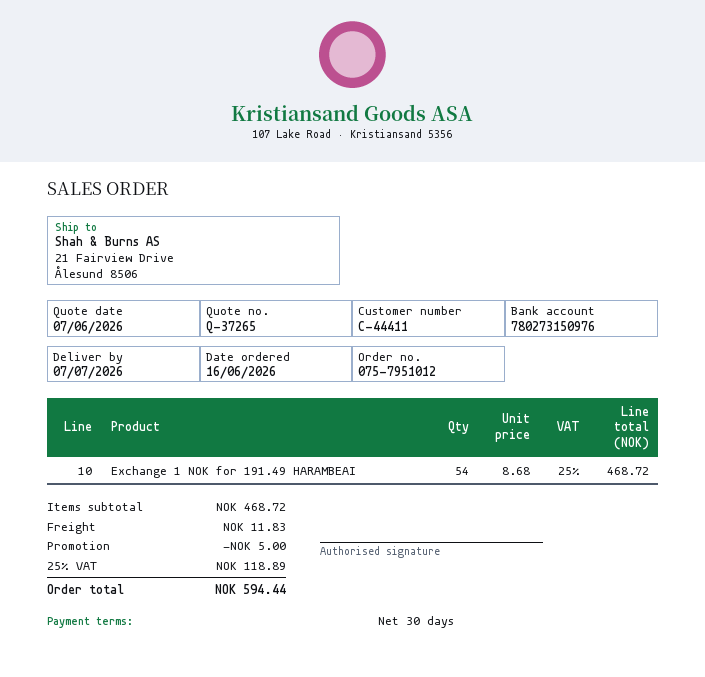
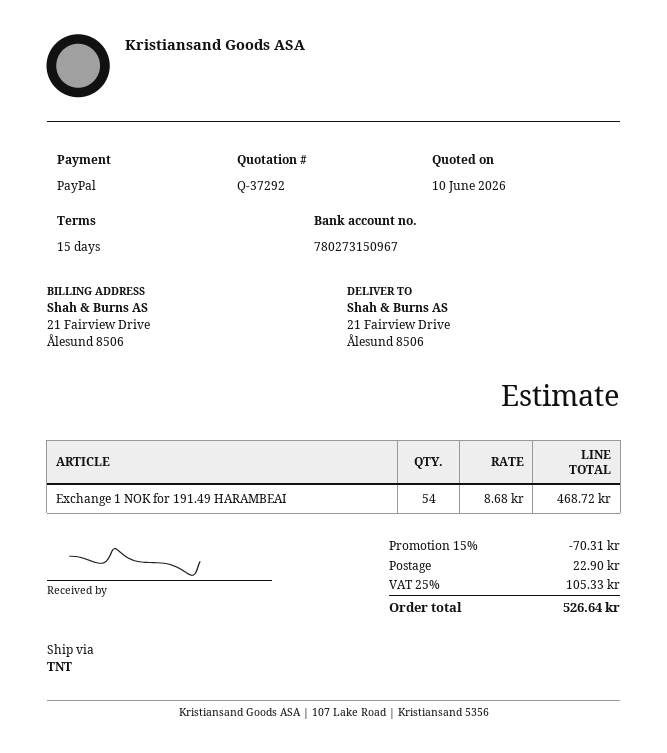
quote number: Q-37265 -> Q-37292
quote date: 2026-06-07 -> 2026-06-10
payment terms: 30 days -> 15 days
bank account: 780273150976 -> 780273150967
discount: 5.00 -> 70.31
shipping: 11.83 -> 22.90
tax: 25% = 118.89 -> 25% = 105.33
total: 594.44 -> 526.64

